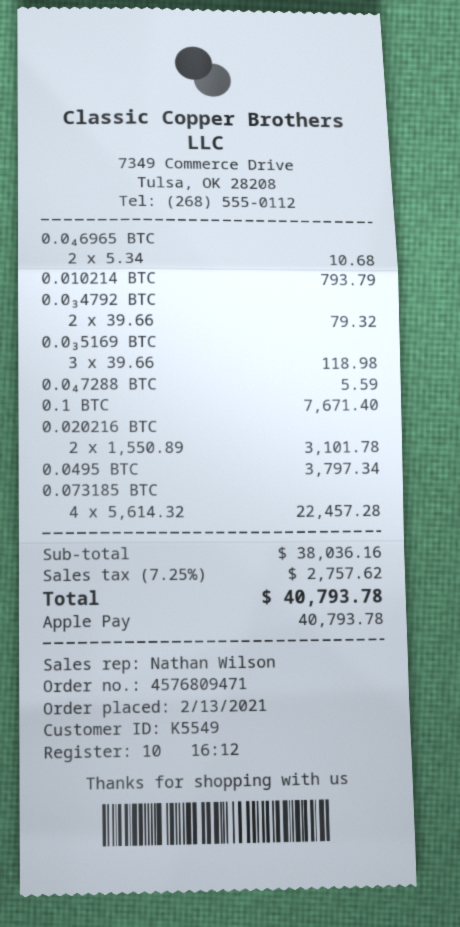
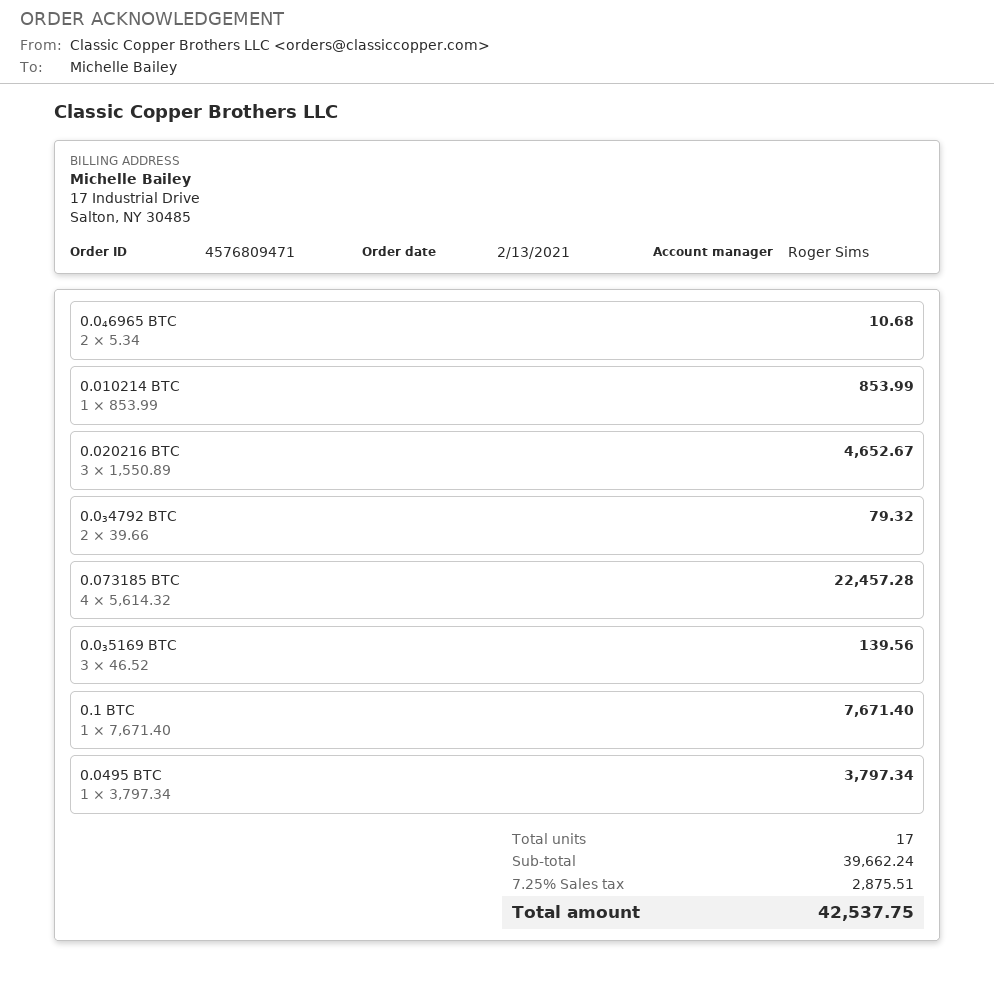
sales rep: Nathan Wilson -> Roger Sims
0.010214 BTC: 1 x 793.79 = 793.79 -> 1 x 853.99 = 853.99
0.0₃5169 BTC: 3 x 39.66 = 118.98 -> 3 x 46.52 = 139.56
0.0₄7288 BTC: 1 x 5.59 = 5.59 -> none
0.020216 BTC: 2 x 1550.89 = 3101.78 -> 3 x 1550.89 = 4652.67
subtotal: 38036.16 -> 39662.24
tax: 7.25% = 2757.62 -> 7.25% = 2875.51
total: 40793.78 -> 42537.75

